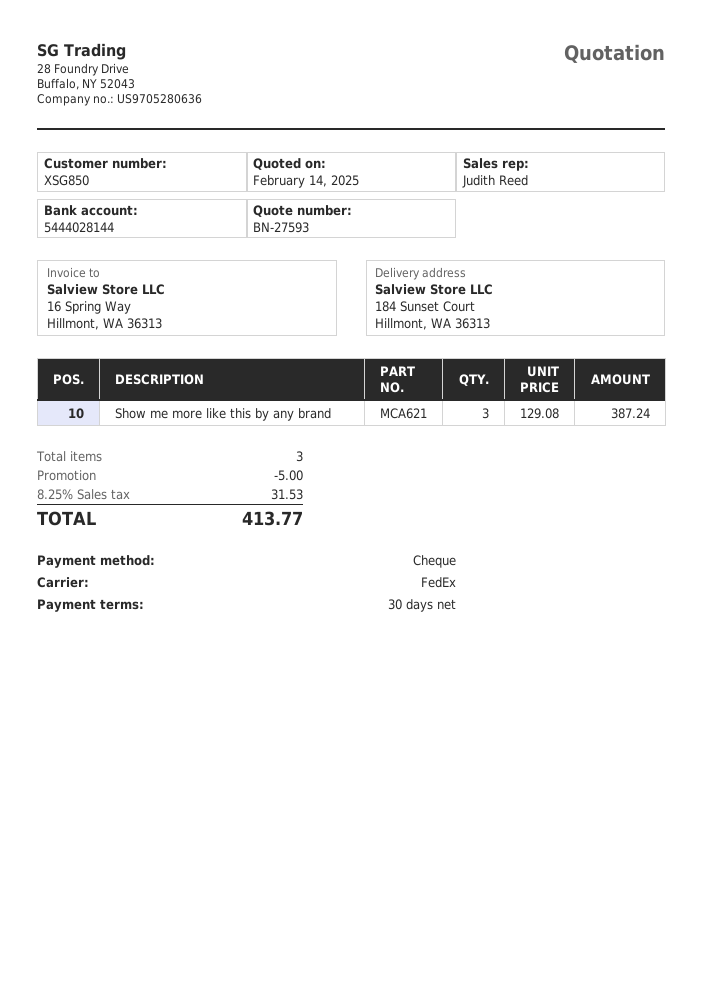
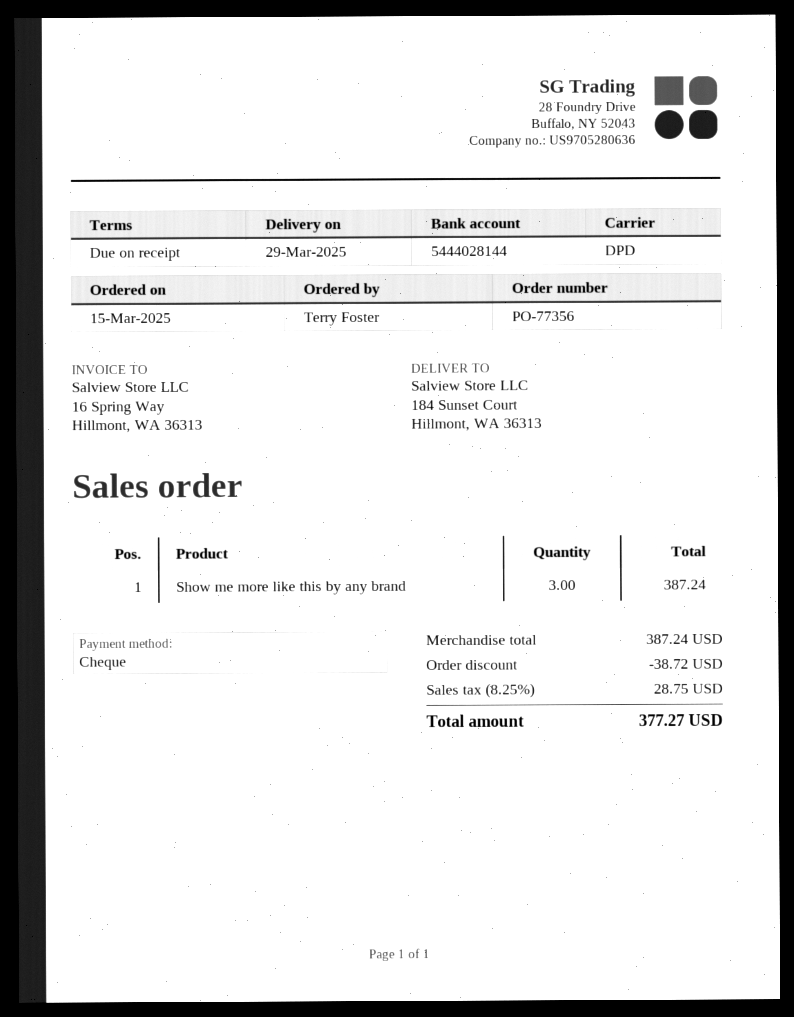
payment terms: 30 days -> on receipt
shipping method: FedEx -> DPD
discount: 5.00 -> 38.72
tax: 8.25% = 31.53 -> 8.25% = 28.75
total: 413.77 -> 377.27

